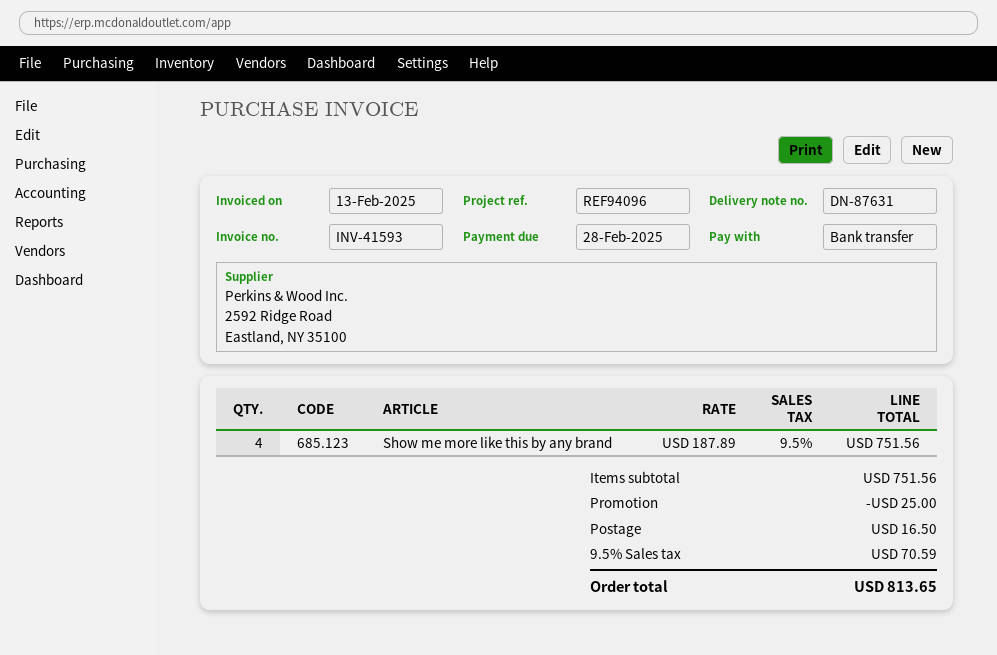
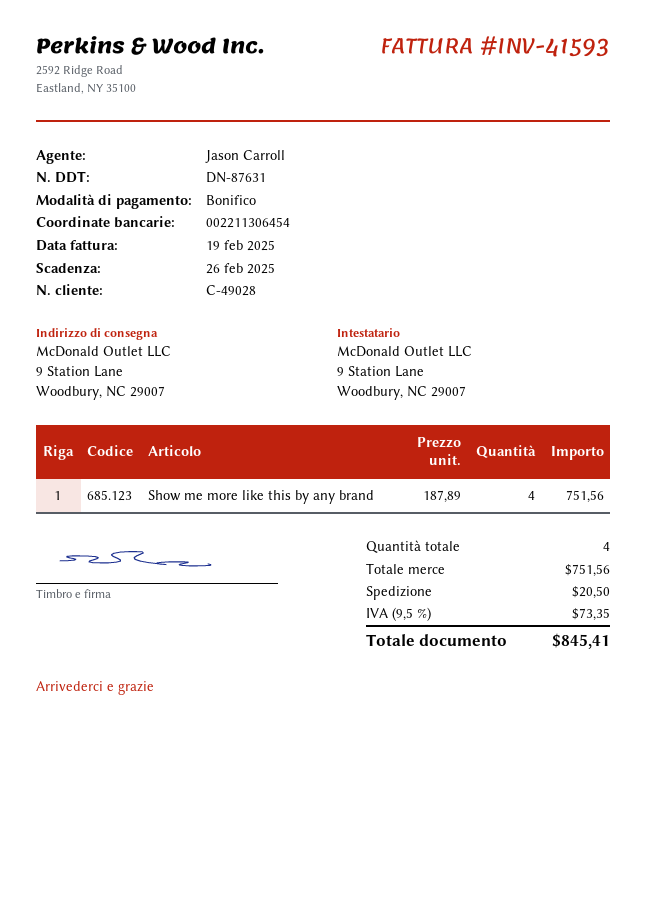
invoice date: 2025-02-13 -> 2025-02-19
due date: 2025-02-28 -> 2025-02-26
discount: 25.00 -> none
shipping: 16.50 -> 20.50
tax: 9.5% = 70.59 -> 9.5% = 73.35
total: 813.65 -> 845.41

